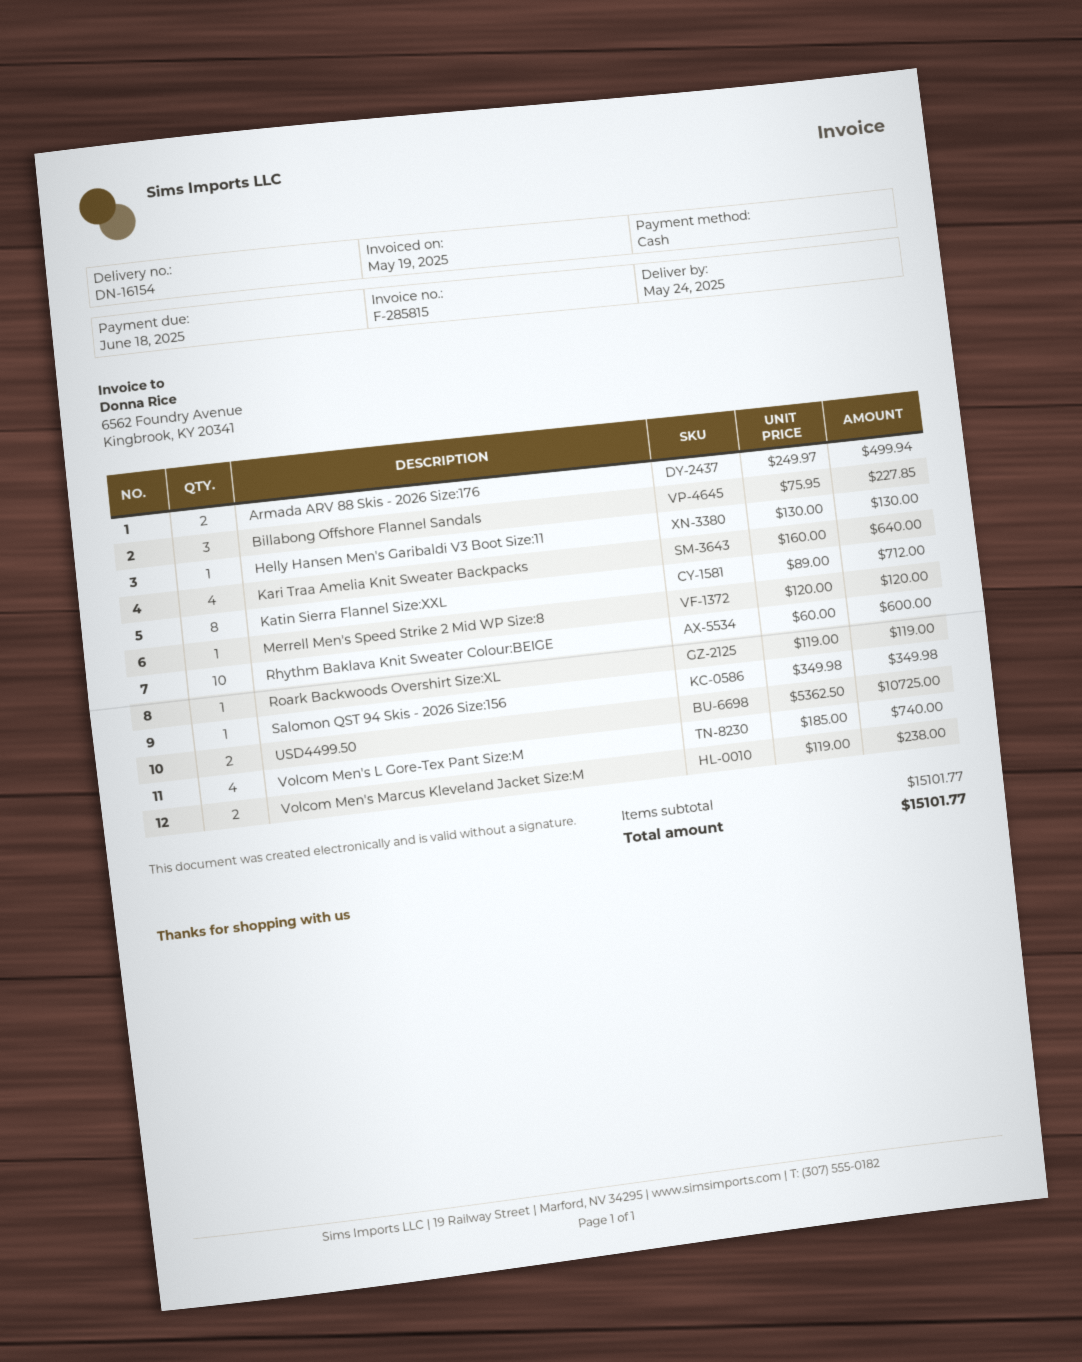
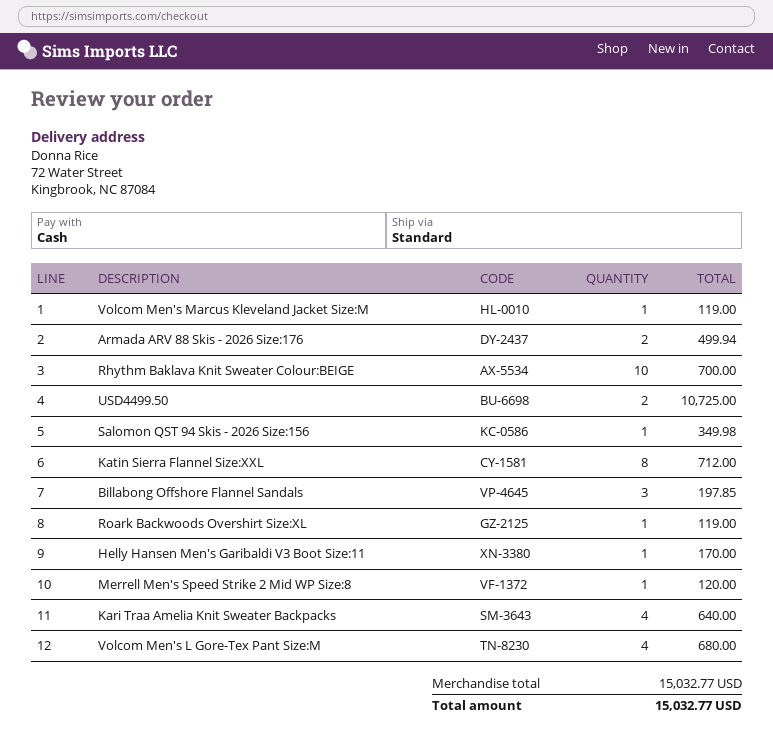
Billabong Offshore Flannel Sandals: 3 for 227.85 -> 3 for 197.85
Helly Hansen Men's Garibaldi V3 Boot Size:11: 1 for 130.00 -> 1 for 170.00
Rhythm Baklava Knit Sweater Colour:BEIGE: 10 for 600.00 -> 10 for 700.00
Volcom Men's L Gore-Tex Pant Size:M: 4 for 740.00 -> 4 for 680.00
Volcom Men's Marcus Kleveland Jacket Size:M: 2 for 238.00 -> 1 for 119.00
subtotal: 15101.77 -> 15032.77
total: 15101.77 -> 15032.77

